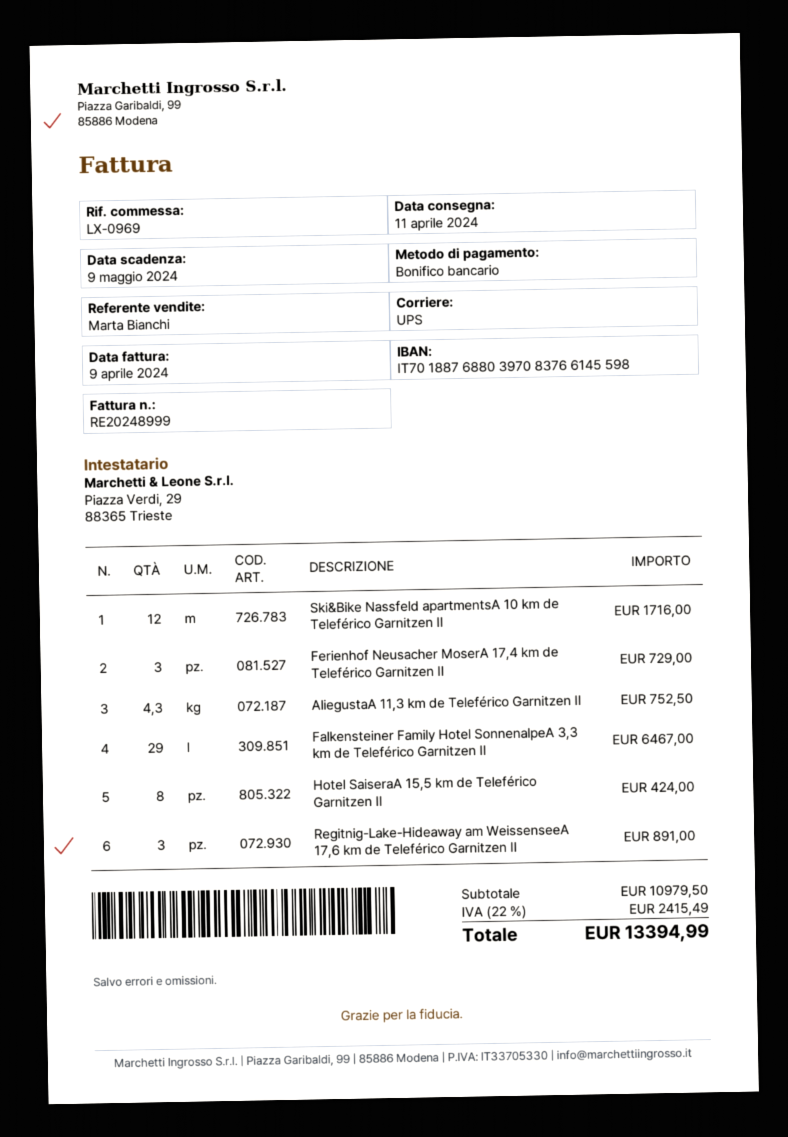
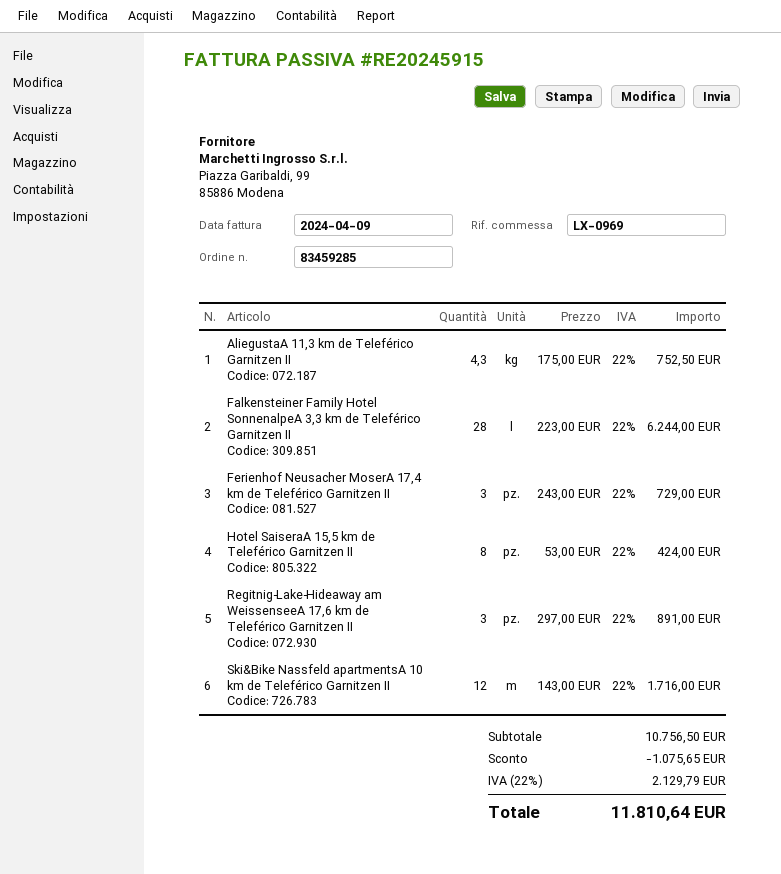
invoice number: RE20248999 -> RE20245915
Falkensteiner Family Hotel SonnenalpeA 3,3 km de Teleférico Garnitzen II: 29 for 6467.00 -> 28 for 6244.00
subtotal: 10979.50 -> 10756.50
discount: none -> 1075.65
tax: 22% = 2415.49 -> 22% = 2129.79
total: 13394.99 -> 11810.64

